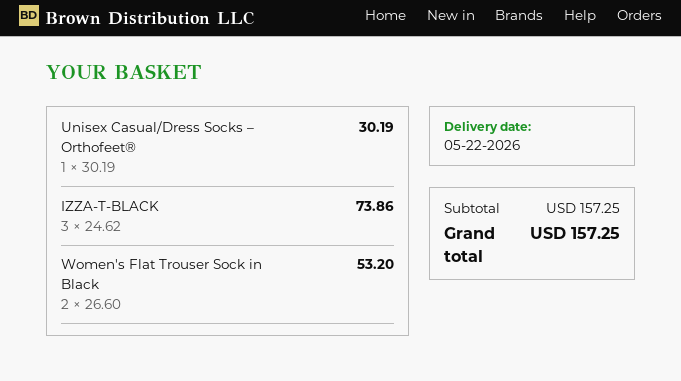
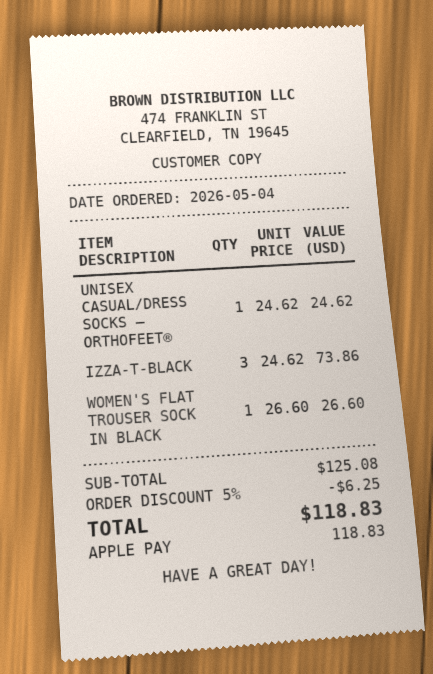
Unisex Casual/Dress Socks – Orthofeet®: 1 x 30.19 = 30.19 -> 1 x 24.62 = 24.62
Women's Flat Trouser Sock in Black: 2 x 26.60 = 53.20 -> 1 x 26.60 = 26.60
subtotal: 157.25 -> 125.08
discount: none -> 5% = 6.25
total: 157.25 -> 118.83

